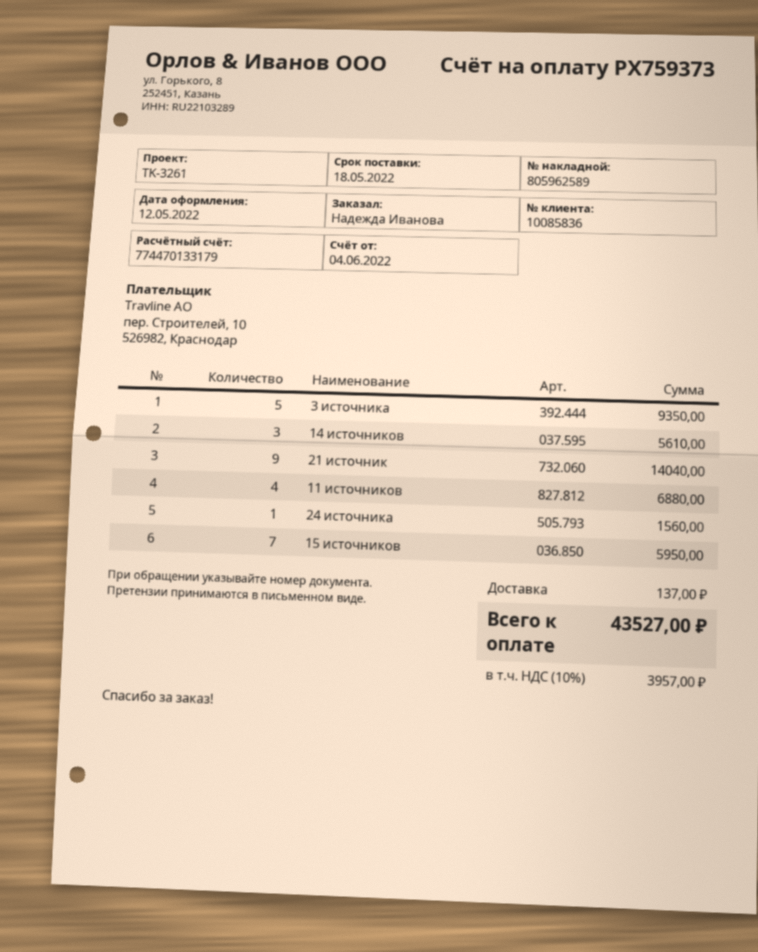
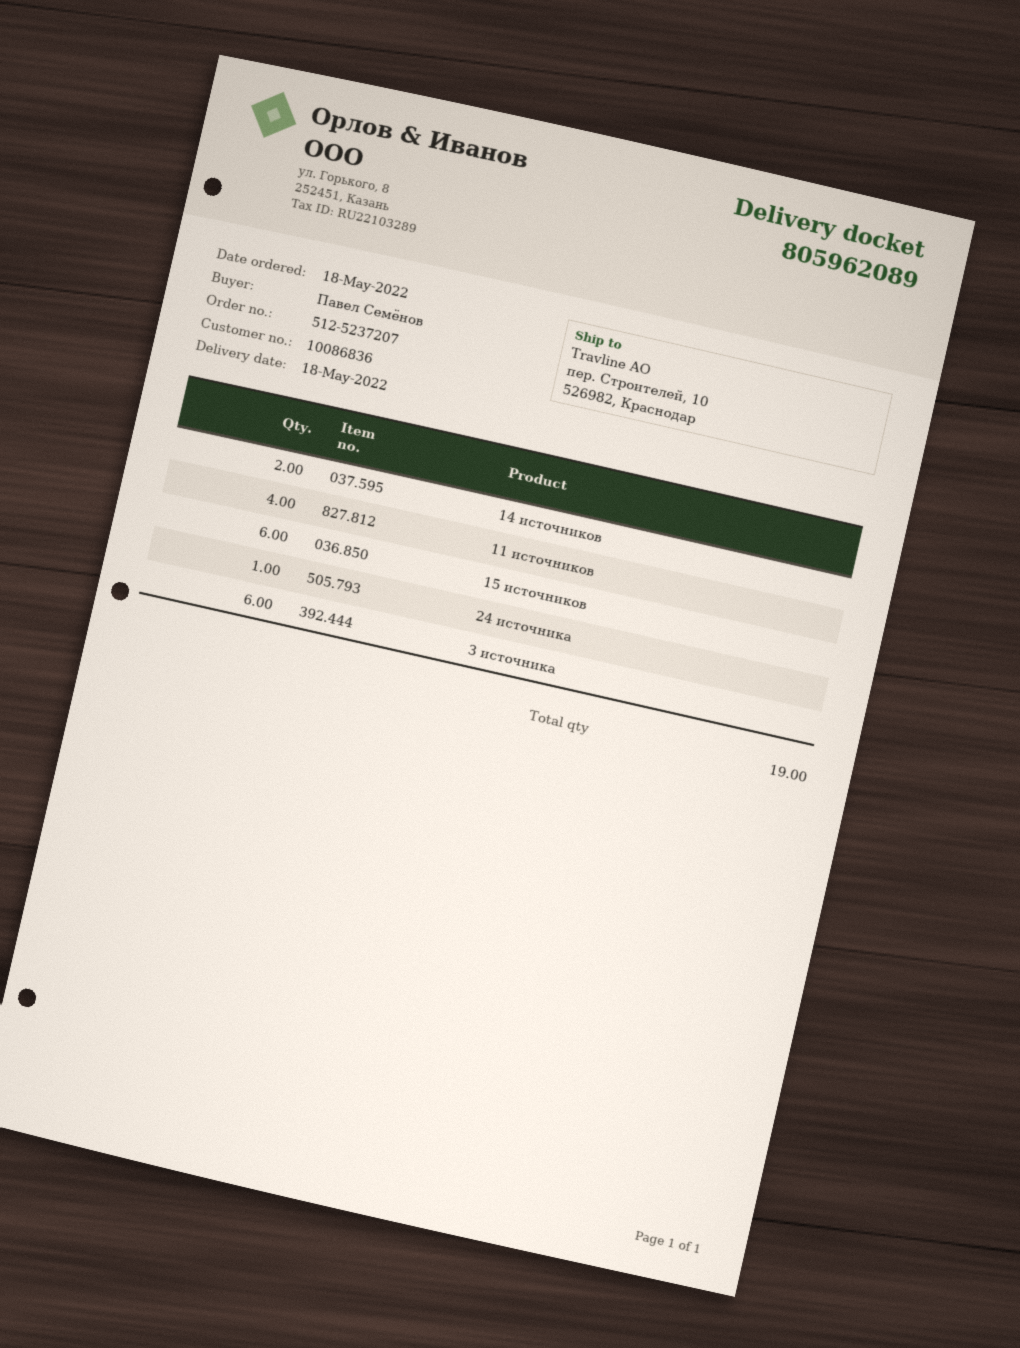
order date: 2022-05-12 -> 2022-05-18
delivery note number: 805962589 -> 805962089
customer number: 10085836 -> 10086836
ordered by: Надежда Иванова -> Павел Семёнов
3 источника: 5 -> 6
14 источников: 3 -> 2
21 источник: 9 -> none
15 источников: 7 -> 6

